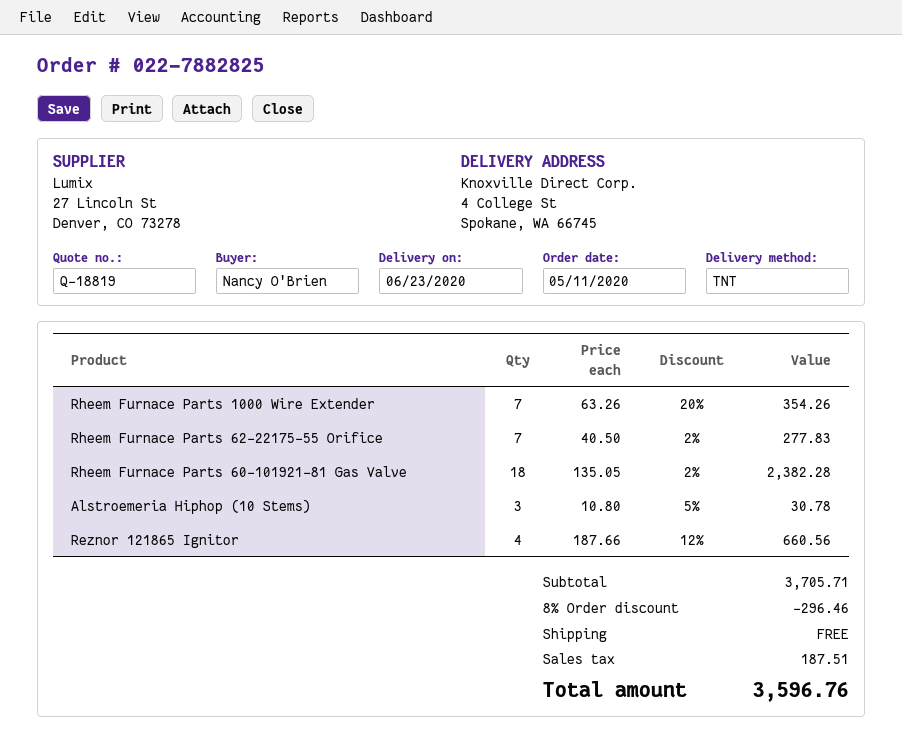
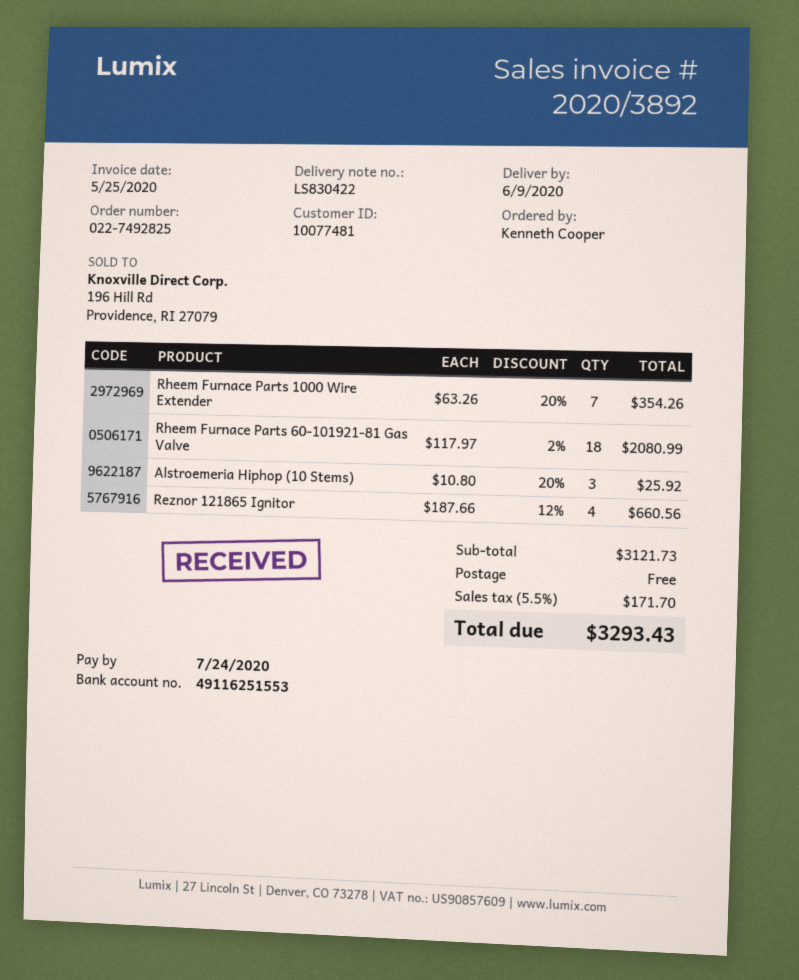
order number: 022-7882825 -> 022-7492825
delivery date: 2020-06-23 -> 2020-06-09
ordered by: Nancy O'Brien -> Kenneth Cooper
Rheem Furnace Parts 62-22175-55 Orifice: 7 x 40.50 - 2% = 277.83 -> none
Rheem Furnace Parts 60-101921-81 Gas Valve: 18 x 135.05 - 2% = 2382.28 -> 18 x 117.97 - 2% = 2080.99
Alstroemeria Hiphop (10 Stems): 3 x 10.80 - 5% = 30.78 -> 3 x 10.80 - 20% = 25.92
subtotal: 3705.71 -> 3121.73
discount: 8% = 296.46 -> none
tax: 187.51 -> 171.70
total: 3596.76 -> 3293.43

